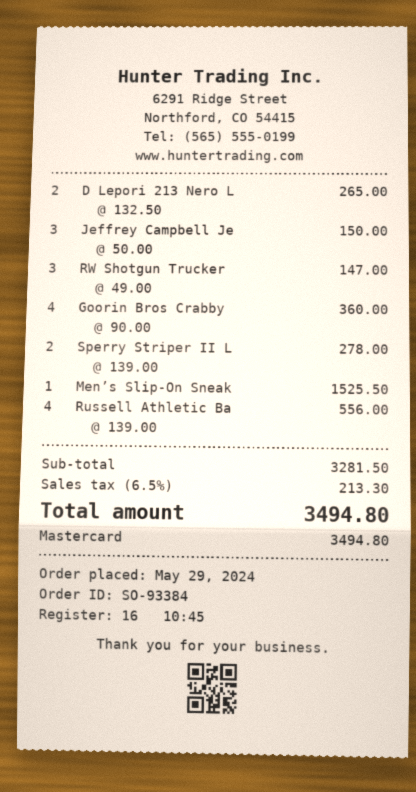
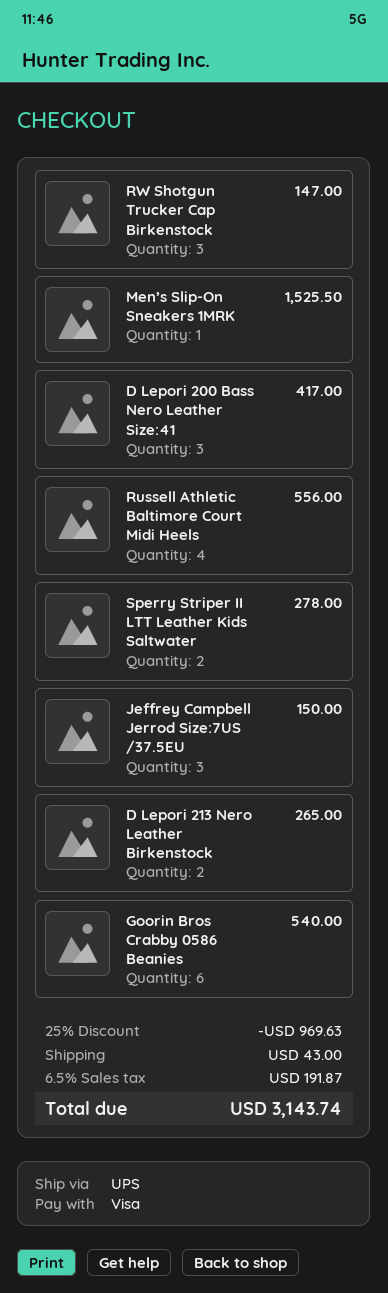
payment method: Mastercard -> Visa
Goorin Bros Crabby: 4 for 360.00 -> 6 for 540.00
D Lepori 200 Bass Nero Leather Size:41: none -> 3 for 417.00
discount: none -> 25% = 969.63
shipping: none -> 43.00
tax: 6.5% = 213.30 -> 6.5% = 191.87
total: 3494.80 -> 3143.74

